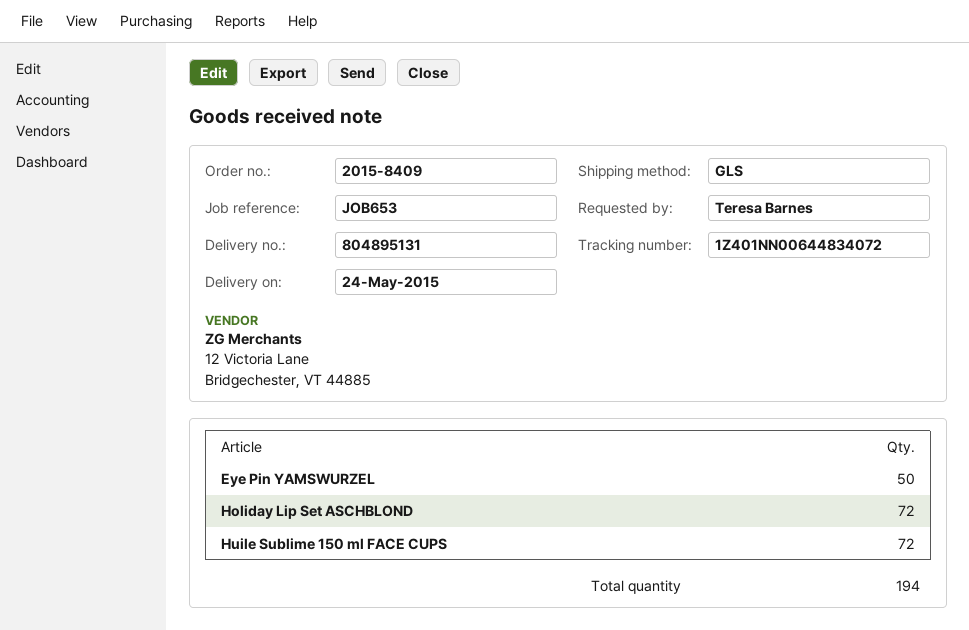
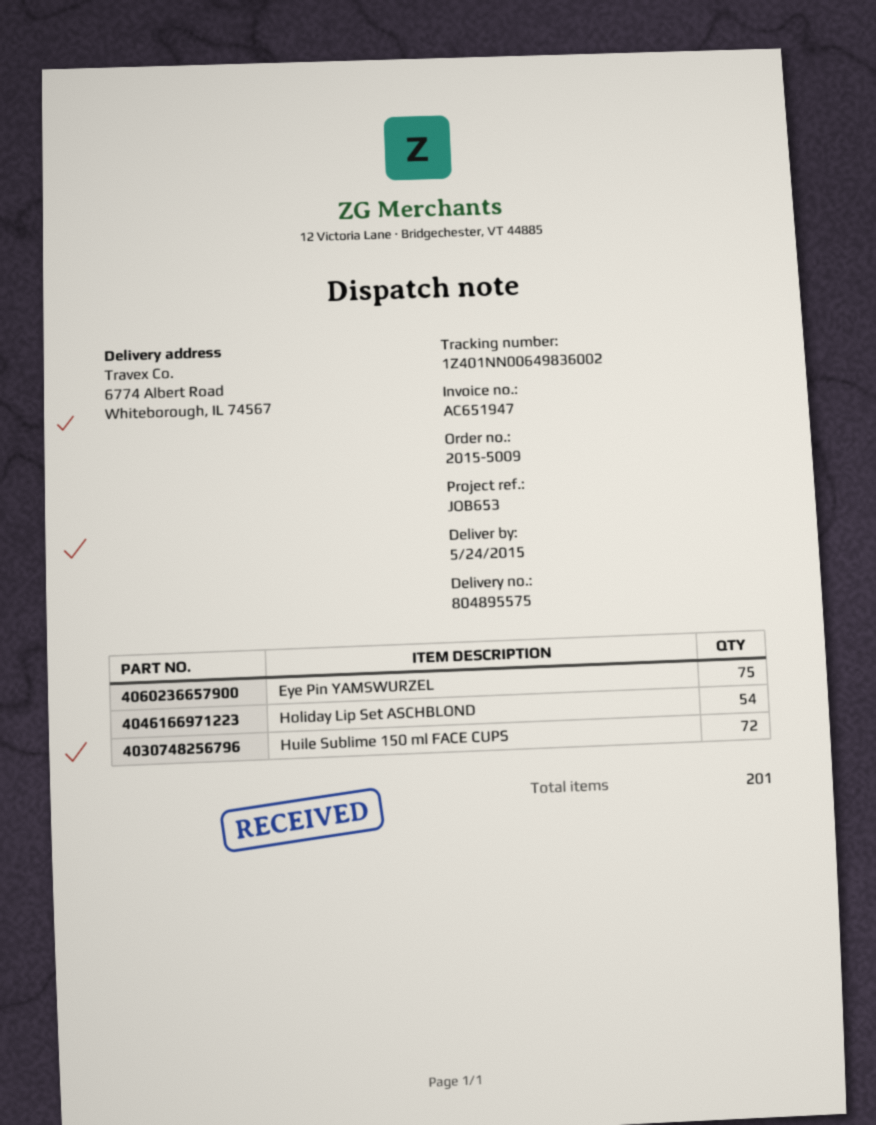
order number: 2015-8409 -> 2015-5009
delivery note number: 804895131 -> 804895575
tracking number: 1Z401NN00644834072 -> 1Z401NN00649836002
Eye Pin YAMSWURZEL: 50 -> 75
Holiday Lip Set ASCHBLOND: 72 -> 54
total quantity: 194 -> 201

